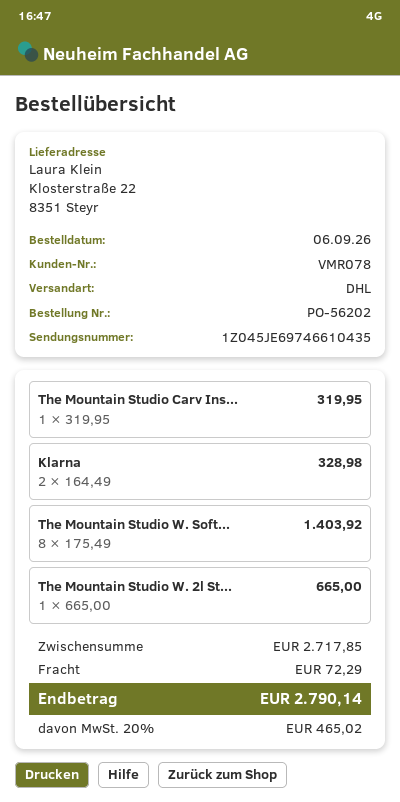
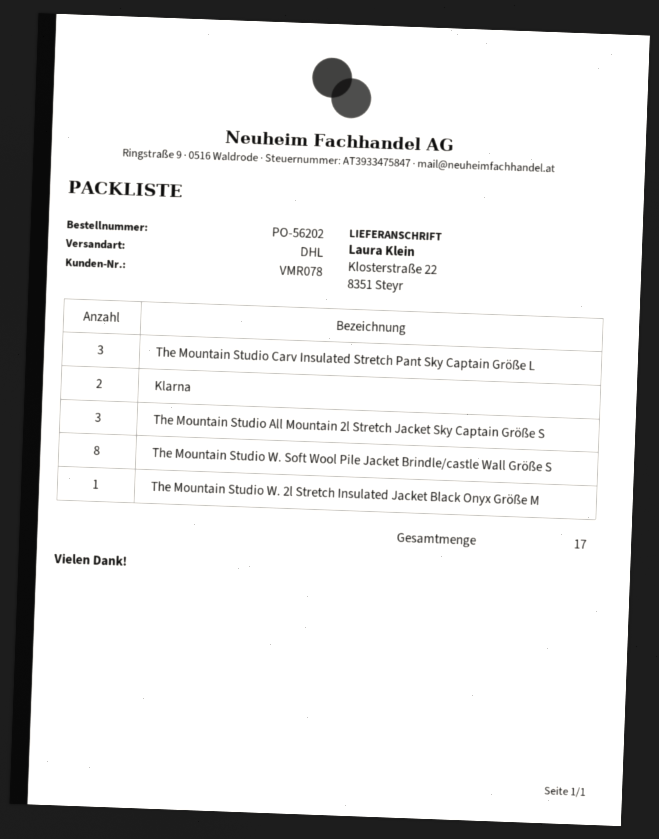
The Mountain Studio Carv Ins...: 1 -> 3
The Mountain Studio All Mountain 2l Stretch Jacket Sky Captain Größe S: none -> 3

